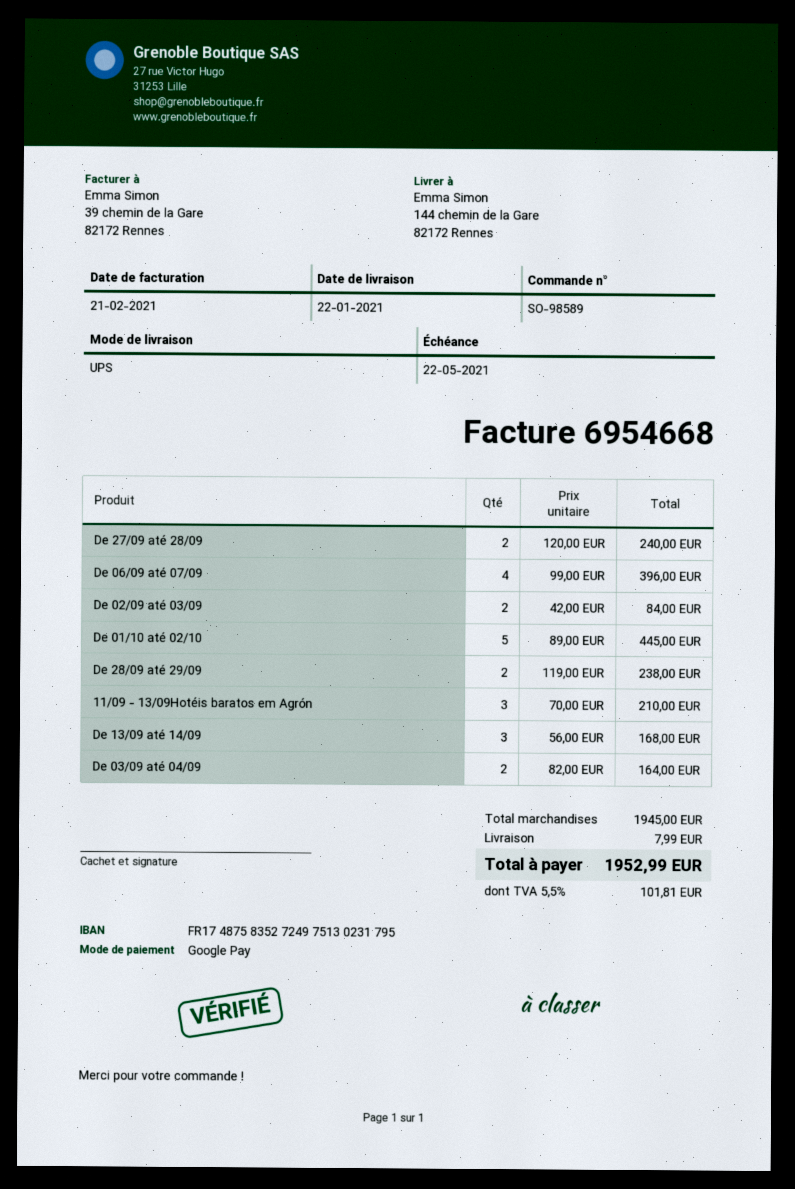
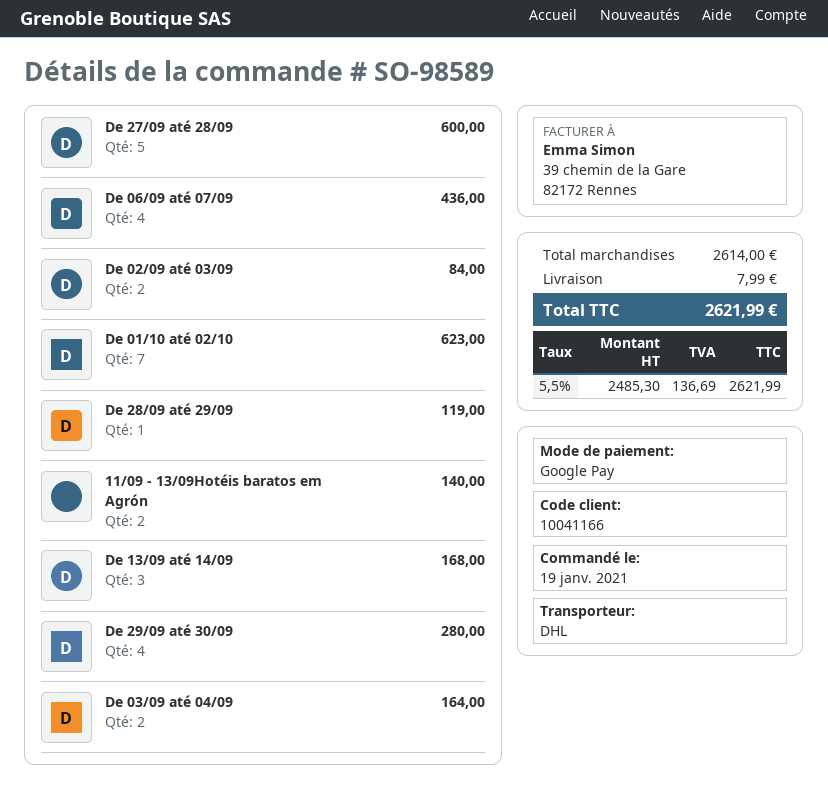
shipping method: UPS -> DHL
De 27/09 até 28/09: 2 for 240.00 -> 5 for 600.00
De 06/09 até 07/09: 4 for 396.00 -> 4 for 436.00
De 01/10 até 02/10: 5 for 445.00 -> 7 for 623.00
De 28/09 até 29/09: 2 for 238.00 -> 1 for 119.00
11/09 - 13/09Hotéis baratos em Agrón: 3 for 210.00 -> 2 for 140.00
De 29/09 até 30/09: none -> 4 for 280.00
subtotal: 1945.00 -> 2614.00
tax: 5.5% = 101.81 -> 5.5% = 136.69
total: 1952.99 -> 2621.99

